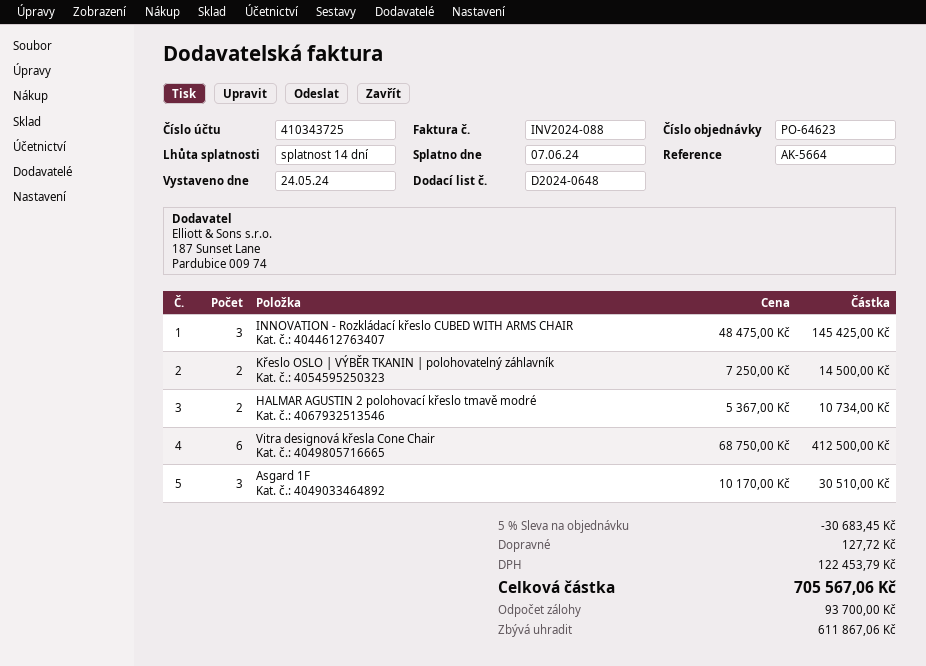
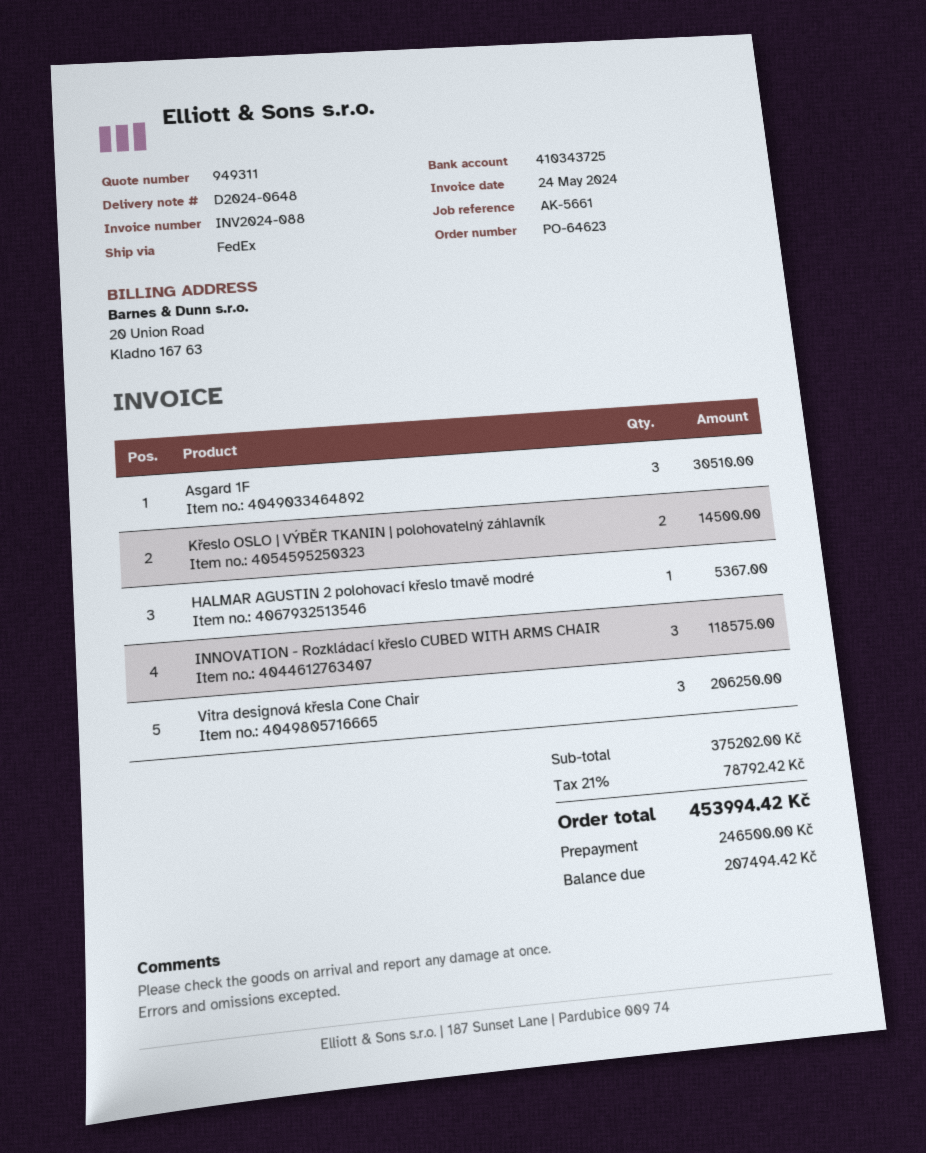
reference: AK-5664 -> AK-5661
INNOVATION - Rozkládací křeslo CUBED WITH ARMS CHAIR: 3 for 145425.00 -> 3 for 118575.00
HALMAR AGUSTIN 2 polohovací křeslo tmavě modré: 2 for 10734.00 -> 1 for 5367.00
Vitra designová křesla Cone Chair: 6 for 412500.00 -> 3 for 206250.00
discount: 5% = 30683.45 -> none
shipping: 127.72 -> none
tax: 122453.79 -> 78792.42
total: 705567.06 -> 453994.42
deposit: 93700.00 -> 246500.00
balance: 611867.06 -> 207494.42

